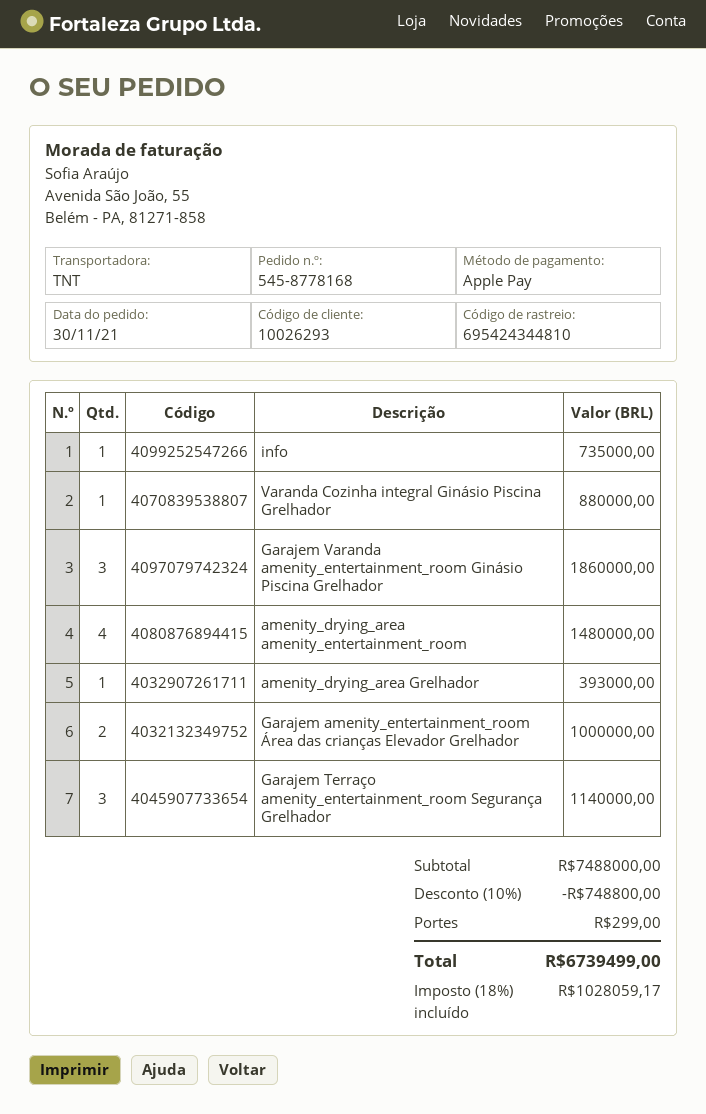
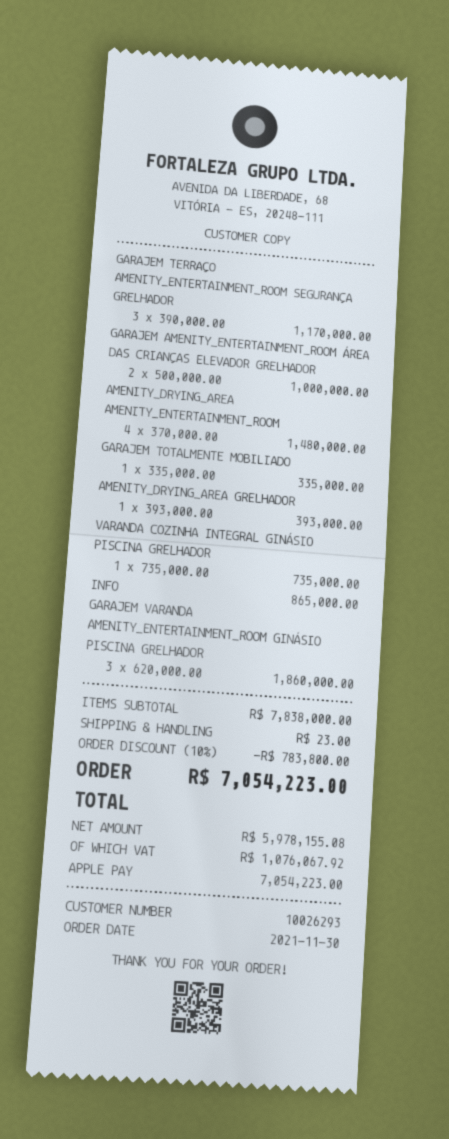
info: 1 for 735000.00 -> 1 for 865000.00
Varanda Cozinha integral Ginásio Piscina Grelhador: 1 for 880000.00 -> 1 for 735000.00
Garajem Terraço amenity_entertainment_room Segurança Grelhador: 3 for 1140000.00 -> 3 for 1170000.00
GARAJEM TOTALMENTE MOBILIADO: none -> 1 for 335000.00
subtotal: 7488000.00 -> 7838000.00
discount: 10% = 748800.00 -> 10% = 783800.00
shipping: 299.00 -> 23.00
tax: 1028059.17 -> 1076067.92
total: 6739499.00 -> 7054223.00

